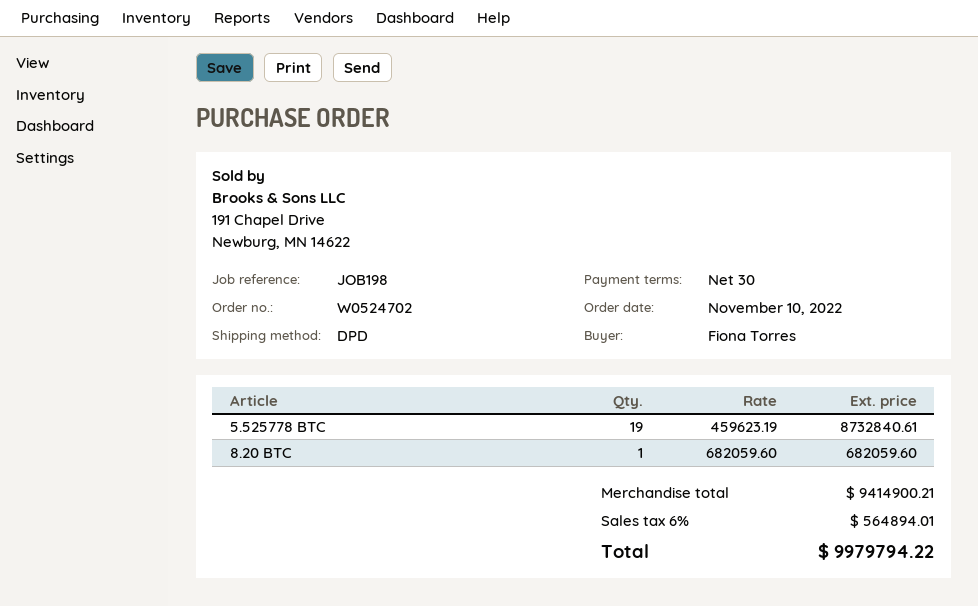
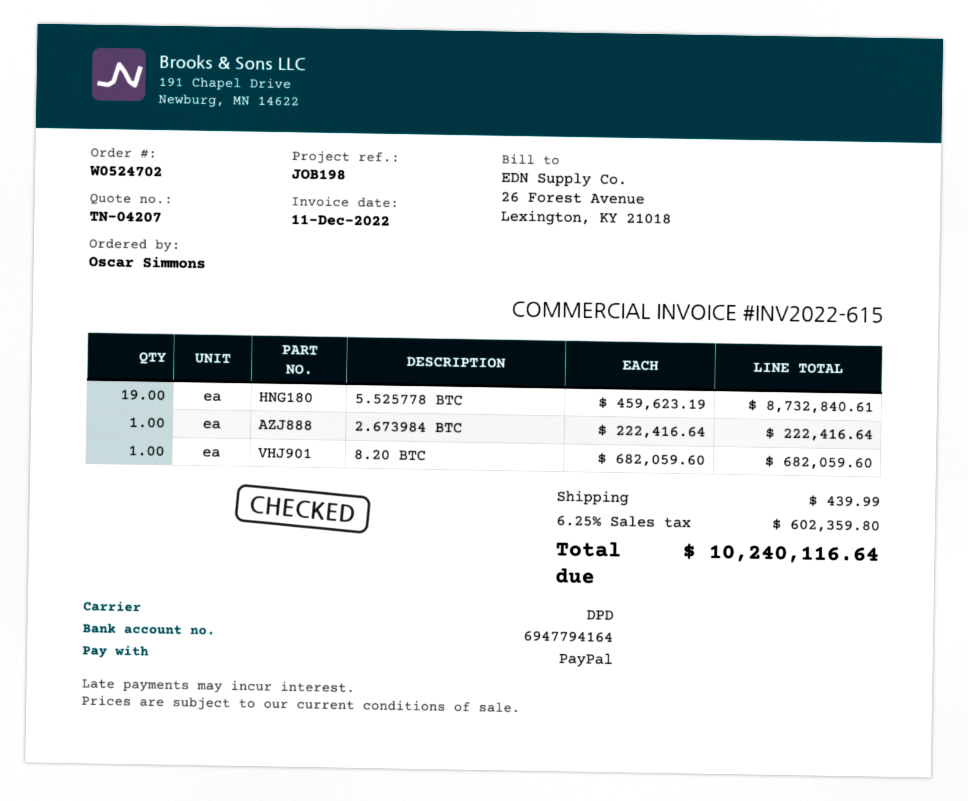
ordered by: Fiona Torres -> Oscar Simmons
2.673984 BTC: none -> 1 x 222416.64 = 222416.64
shipping: none -> 439.99
tax: 6% = 564894.01 -> 6.25% = 602359.80
total: 9979794.22 -> 10240116.64

